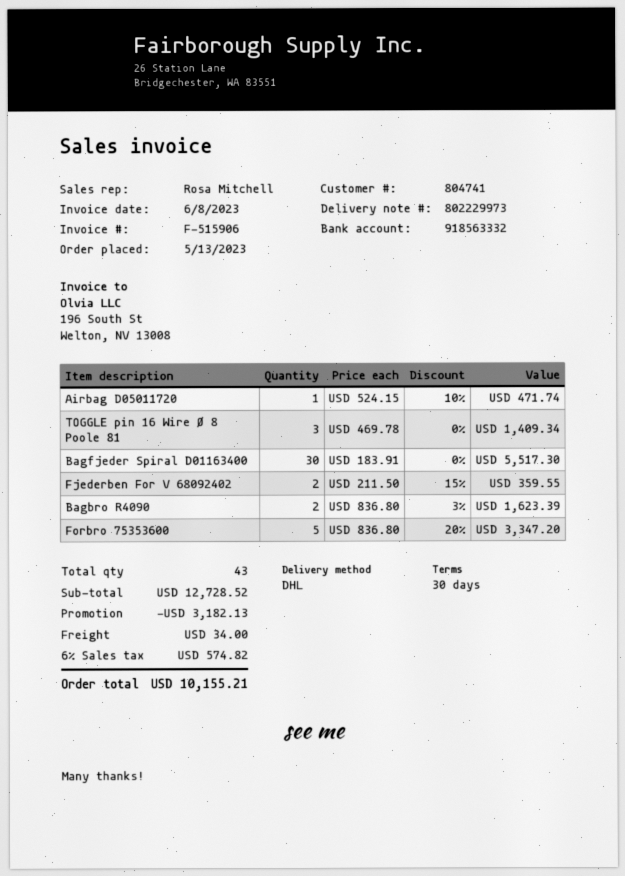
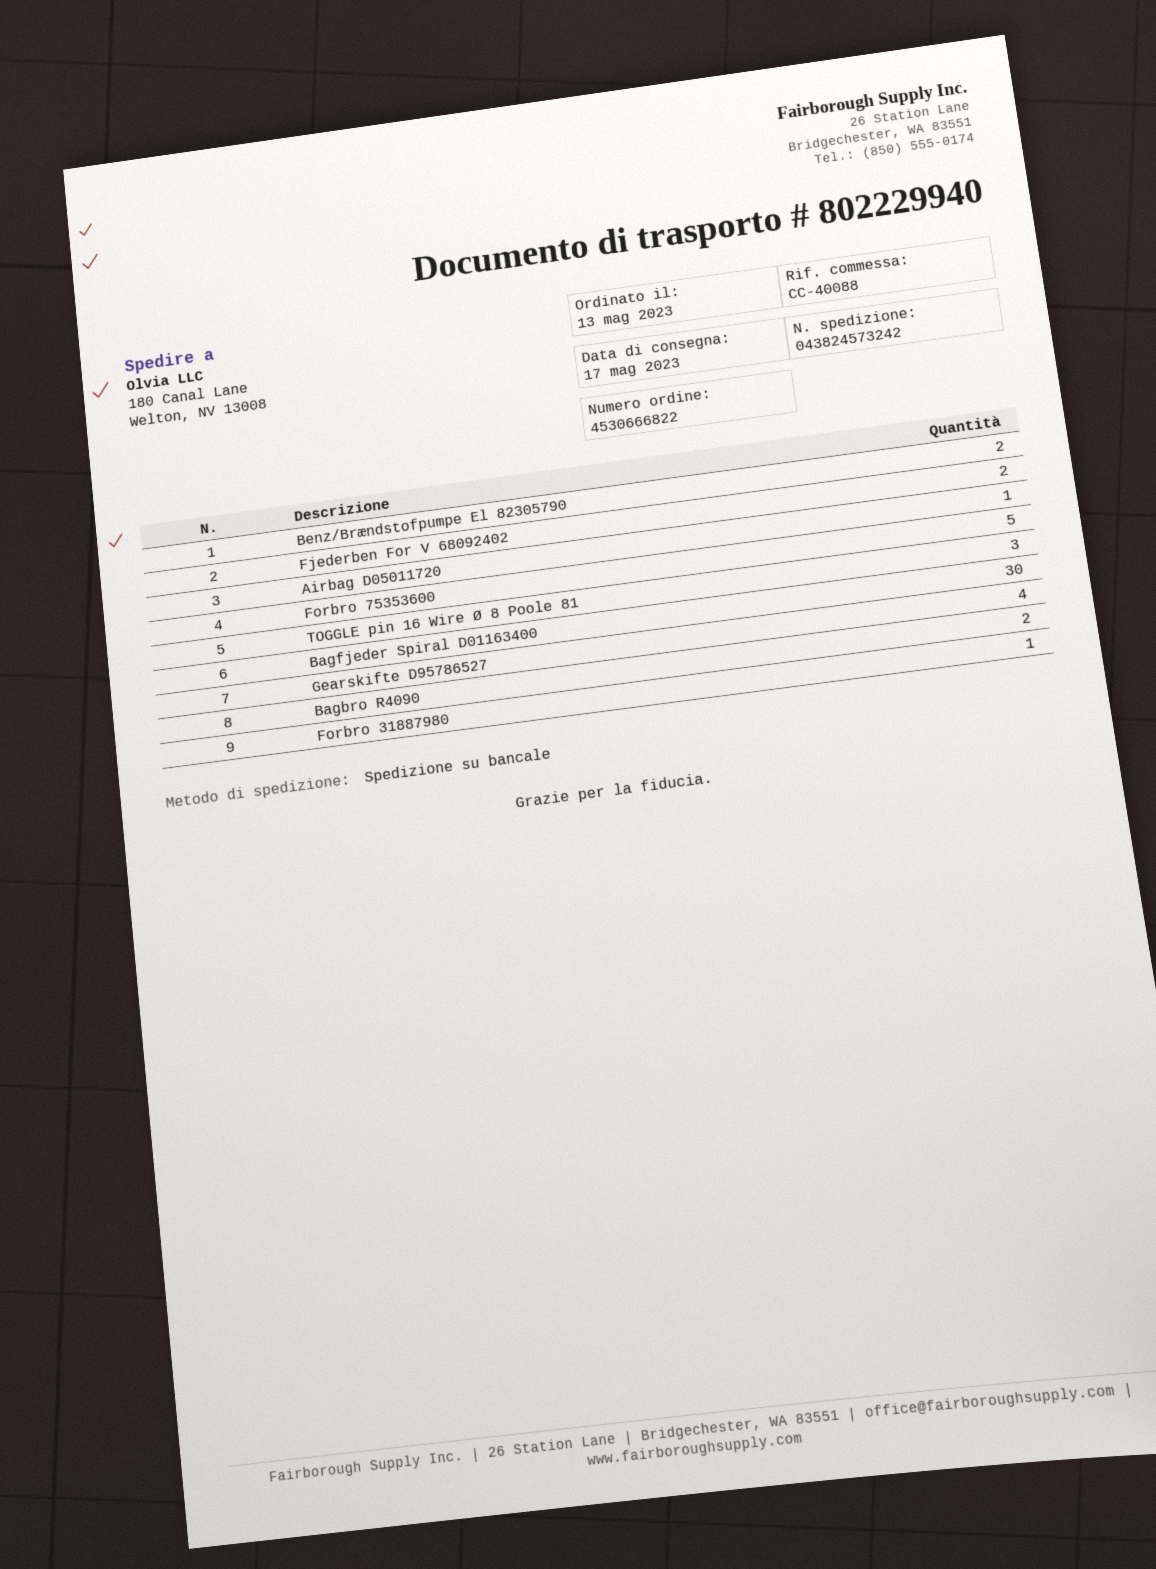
delivery note number: 802229973 -> 802229940
shipping method: DHL -> pallet freight
Benz/Brændstofpumpe El 82305790: none -> 2
Gearskifte D95786527: none -> 4
Forbro 31887980: none -> 1

